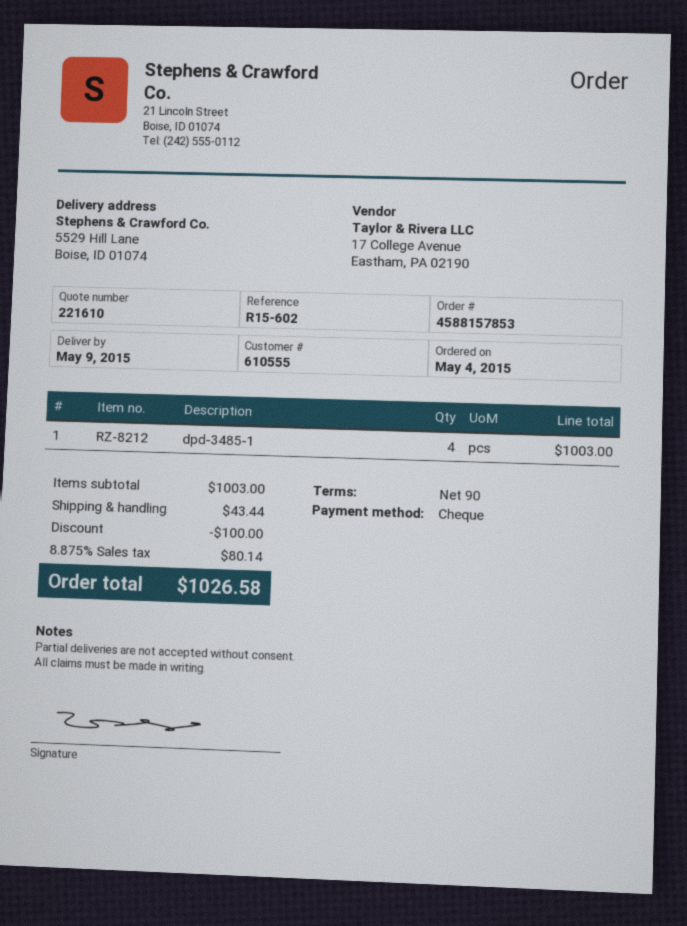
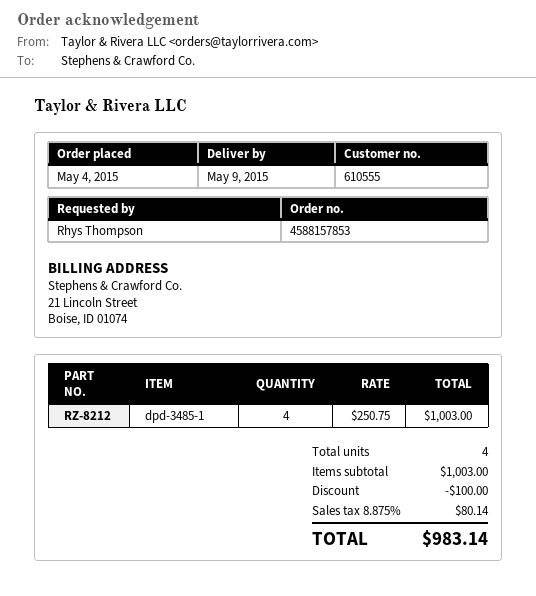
shipping: 43.44 -> none
total: 1026.58 -> 983.14

